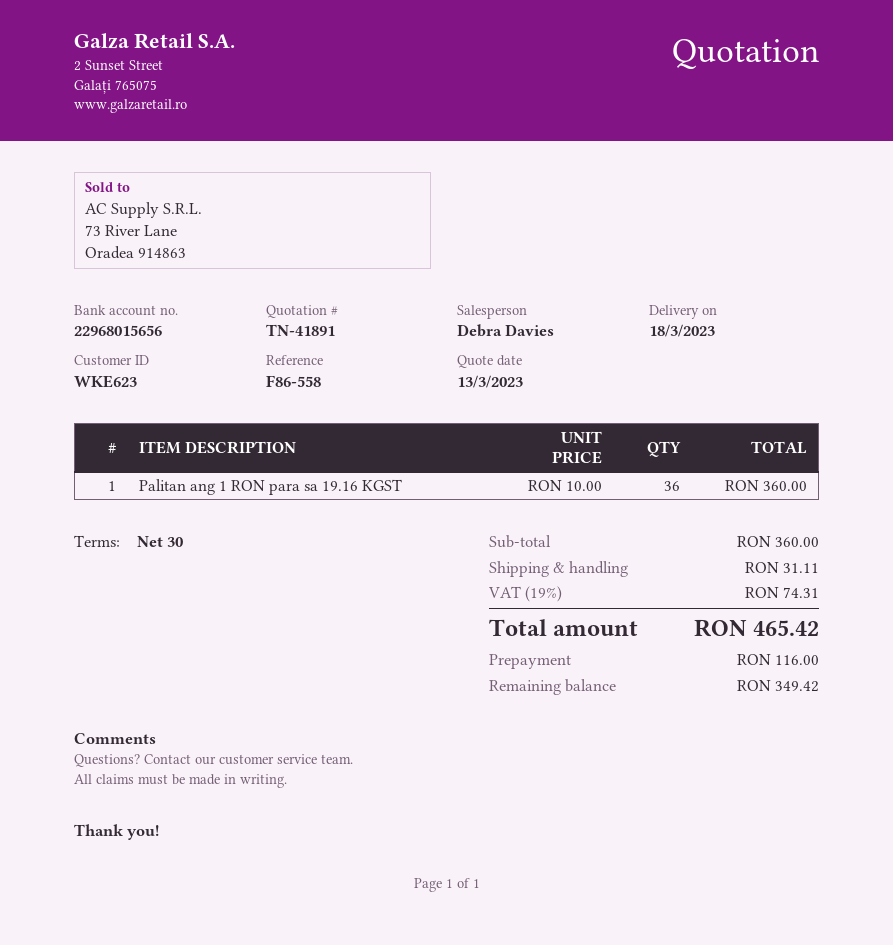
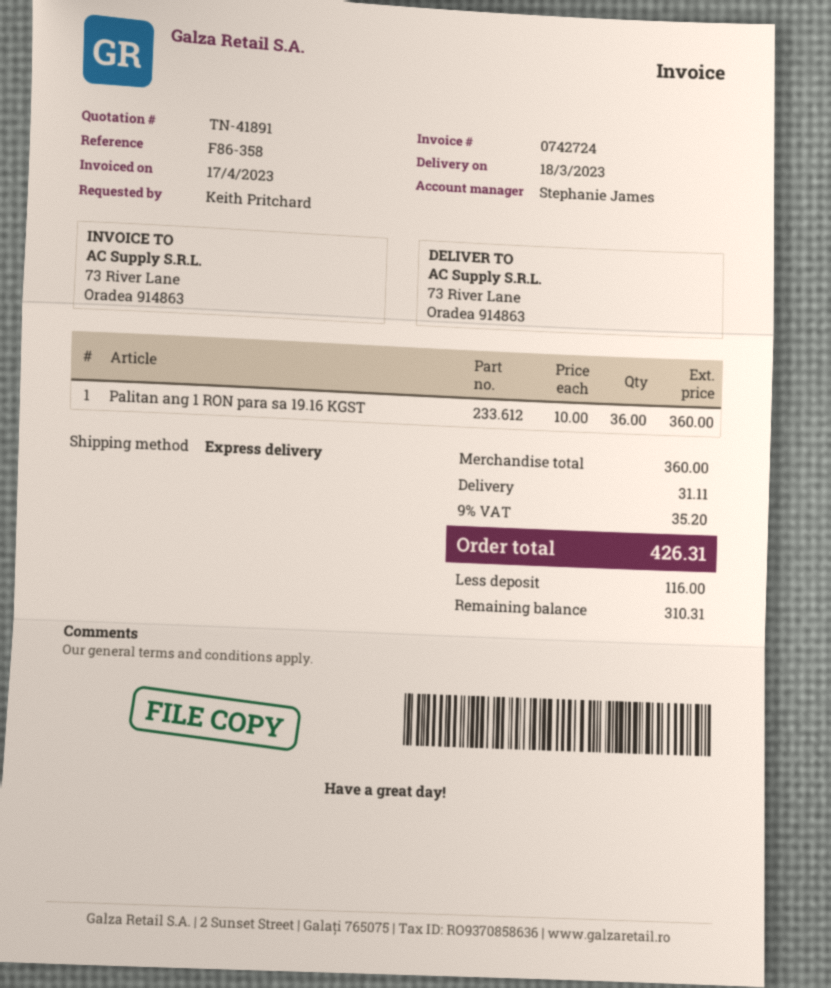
reference: F86-558 -> F86-358
sales rep: Debra Davies -> Stephanie James
tax: 19% = 74.31 -> 9% = 35.20
total: 465.42 -> 426.31
balance: 349.42 -> 310.31

